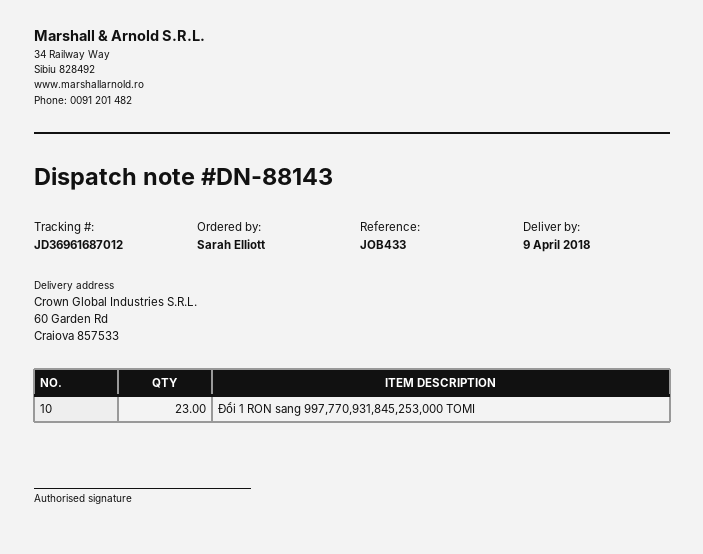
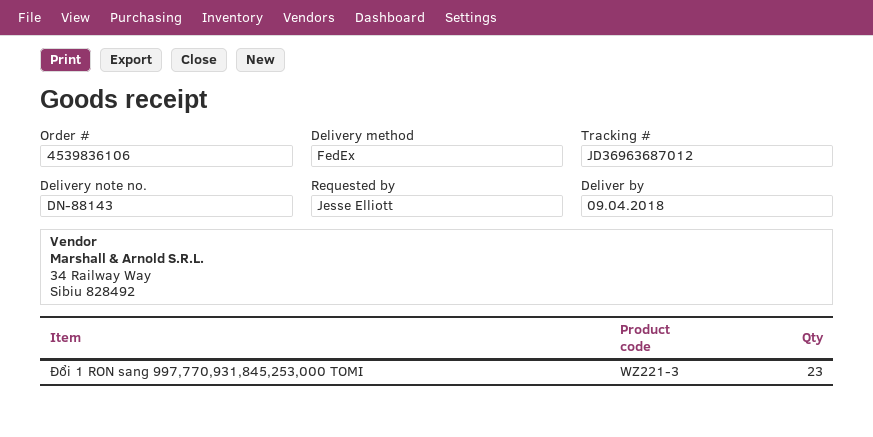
ordered by: Sarah Elliott -> Jesse Elliott
tracking number: JD36961687012 -> JD36963687012

